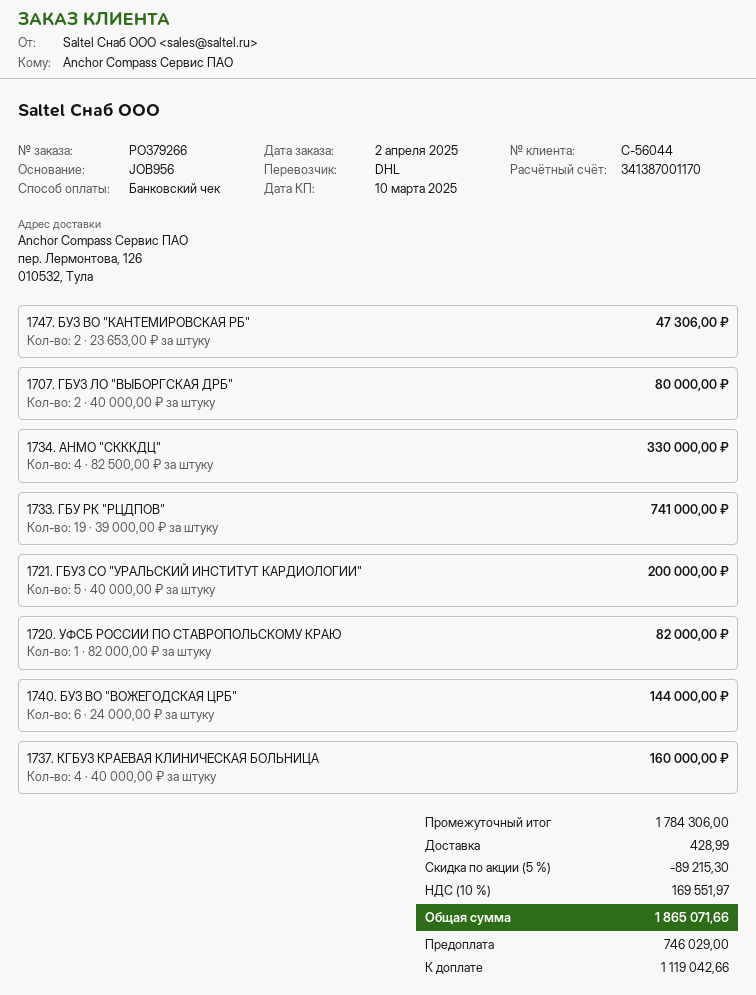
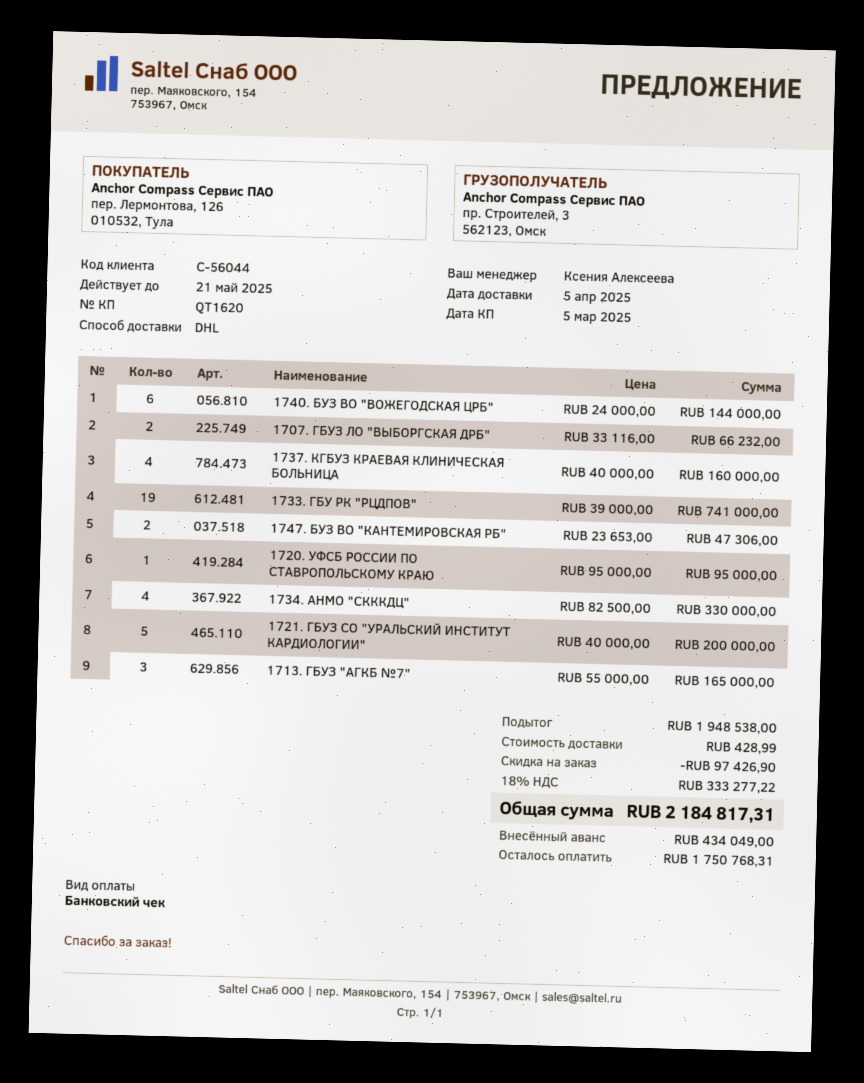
quote date: 2025-03-10 -> 2025-03-05
ship to: пер. Лермонтова, 126, 010532, Тула -> пр. Строителей, 3, 562123, Омск
1707. ГБУЗ ЛО "ВЫБОРГСКАЯ ДРБ": 2 x 40000.00 = 80000.00 -> 2 x 33116.00 = 66232.00
1720. УФСБ РОССИИ ПО СТАВРОПОЛЬСКОМУ КРАЮ: 1 x 82000.00 = 82000.00 -> 1 x 95000.00 = 95000.00
1713. ГБУЗ "АГКБ №7": none -> 3 x 55000.00 = 165000.00
subtotal: 1784306.00 -> 1948538.00
discount: 89215.30 -> 97426.90
tax: 10% = 169551.97 -> 18% = 333277.22
total: 1865071.66 -> 2184817.31
deposit: 746029.00 -> 434049.00
balance: 1119042.66 -> 1750768.31

